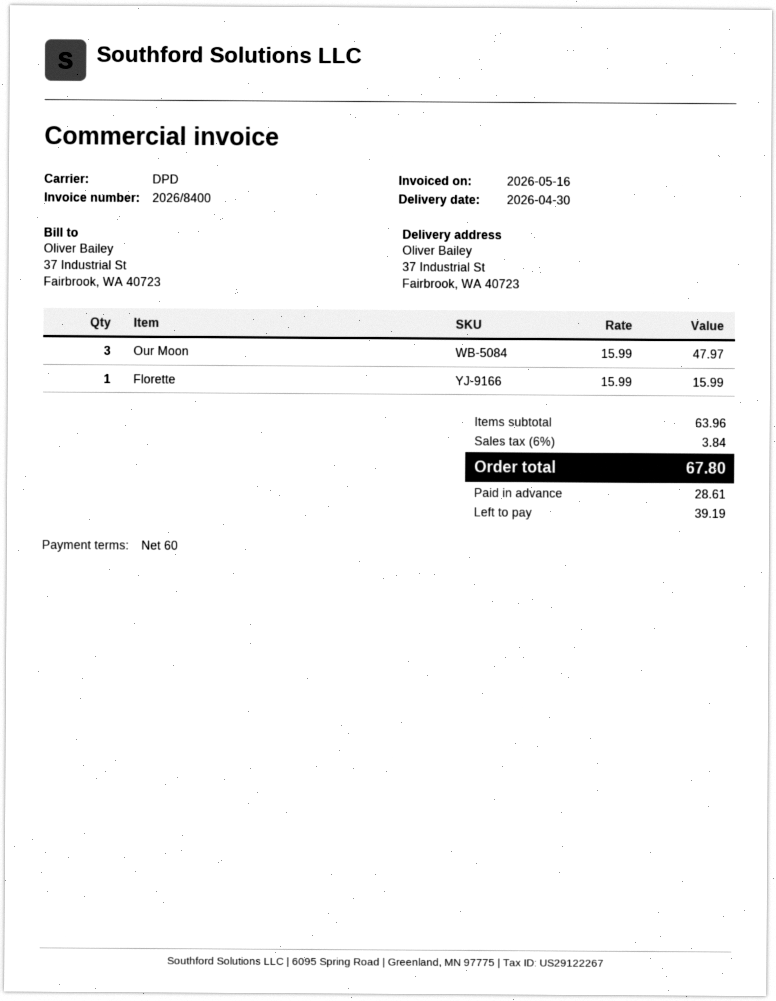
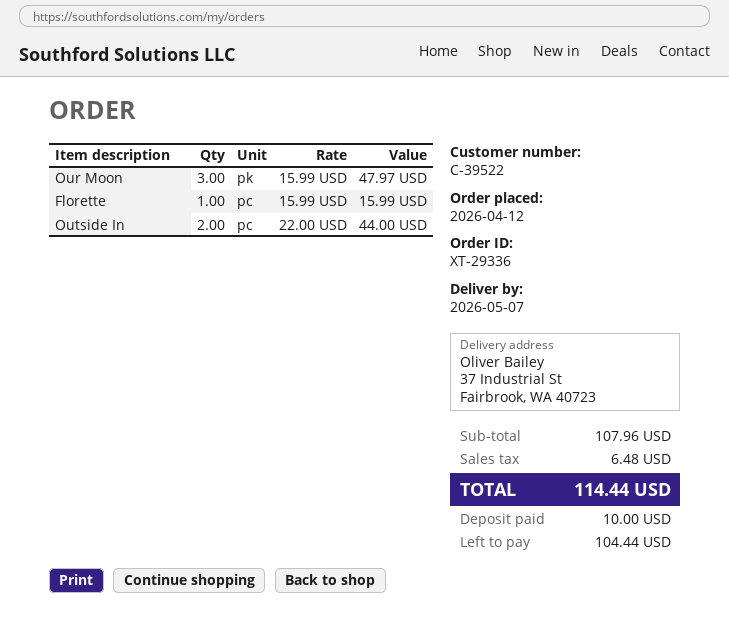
delivery date: 2026-04-30 -> 2026-05-07
Outside In: none -> 2 x 22.00 = 44.00
subtotal: 63.96 -> 107.96
tax: 3.84 -> 6.48
total: 67.80 -> 114.44
deposit: 28.61 -> 10.00
balance: 39.19 -> 104.44

